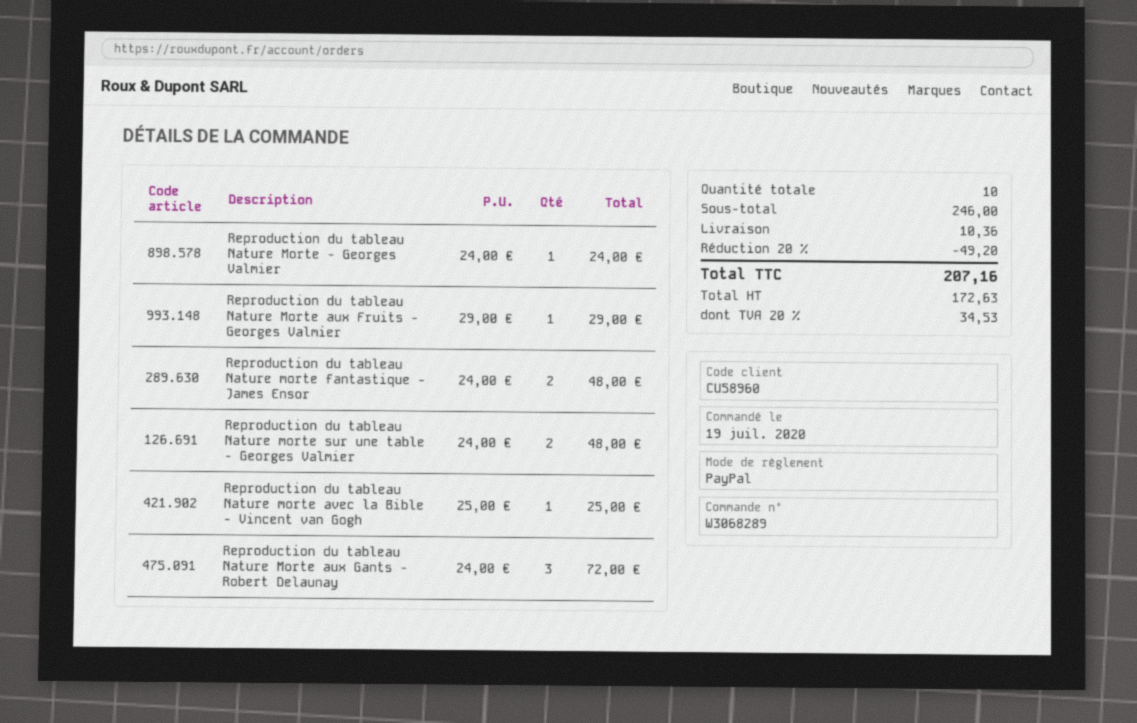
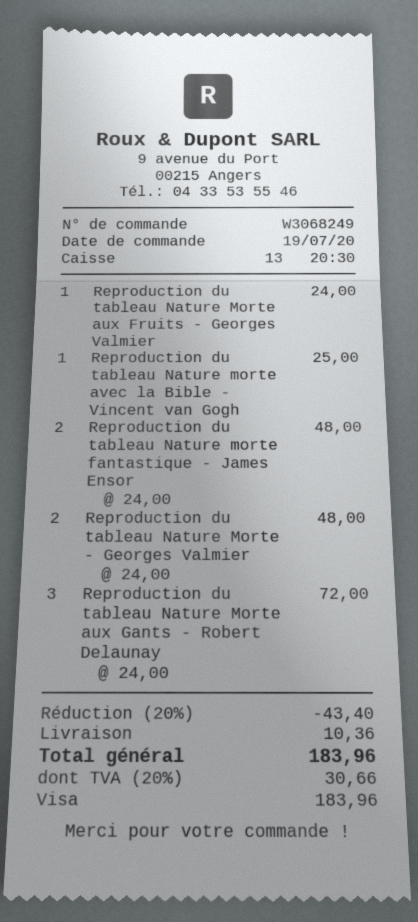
order number: W3068289 -> W3068249
payment method: PayPal -> Visa
Reproduction du tableau Nature Morte - Georges Valmier: 1 x 24.00 = 24.00 -> 2 x 24.00 = 48.00
Reproduction du tableau Nature Morte aux Fruits - Georges Valmier: 1 x 29.00 = 29.00 -> 1 x 24.00 = 24.00
Reproduction du tableau Nature morte sur une table - Georges Valmier: 2 x 24.00 = 48.00 -> none
discount: 20% = 49.20 -> 20% = 43.40
tax: 20% = 34.53 -> 20% = 30.66
total: 207.16 -> 183.96

